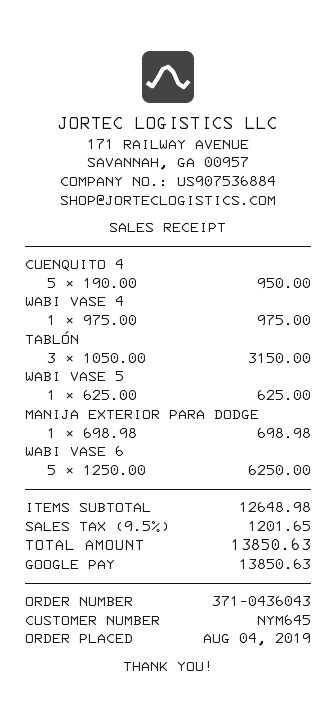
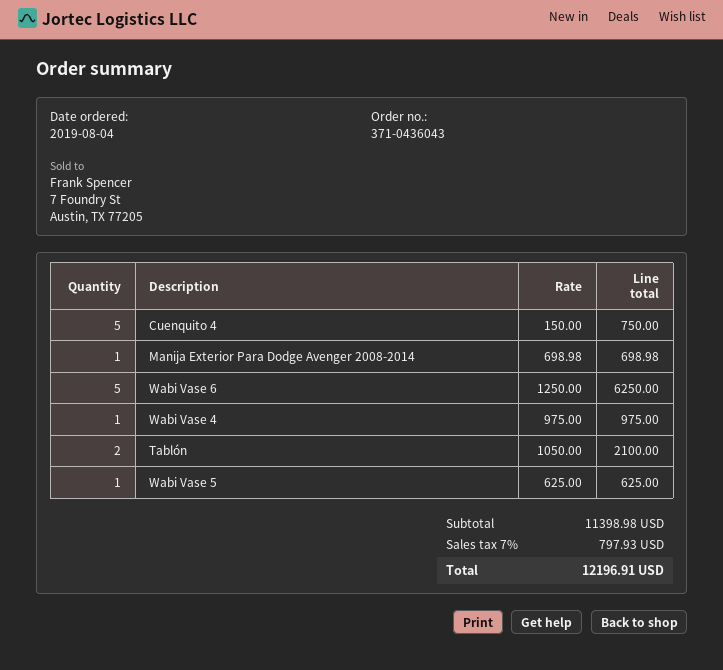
CUENQUITO 4: 5 x 190.00 = 950.00 -> 5 x 150.00 = 750.00
TABLÓN: 3 x 1050.00 = 3150.00 -> 2 x 1050.00 = 2100.00
subtotal: 12648.98 -> 11398.98
tax: 9.5% = 1201.65 -> 7% = 797.93
total: 13850.63 -> 12196.91

